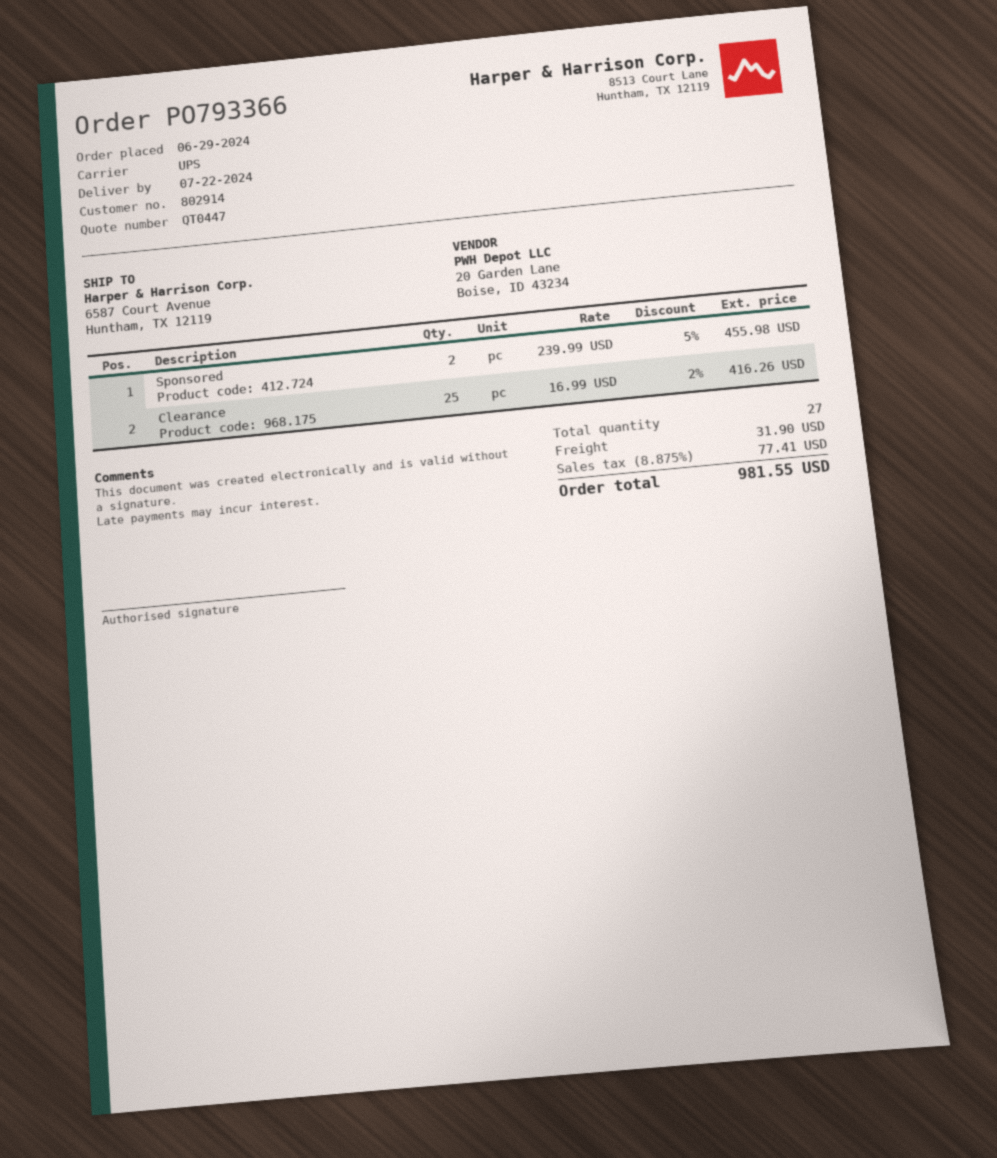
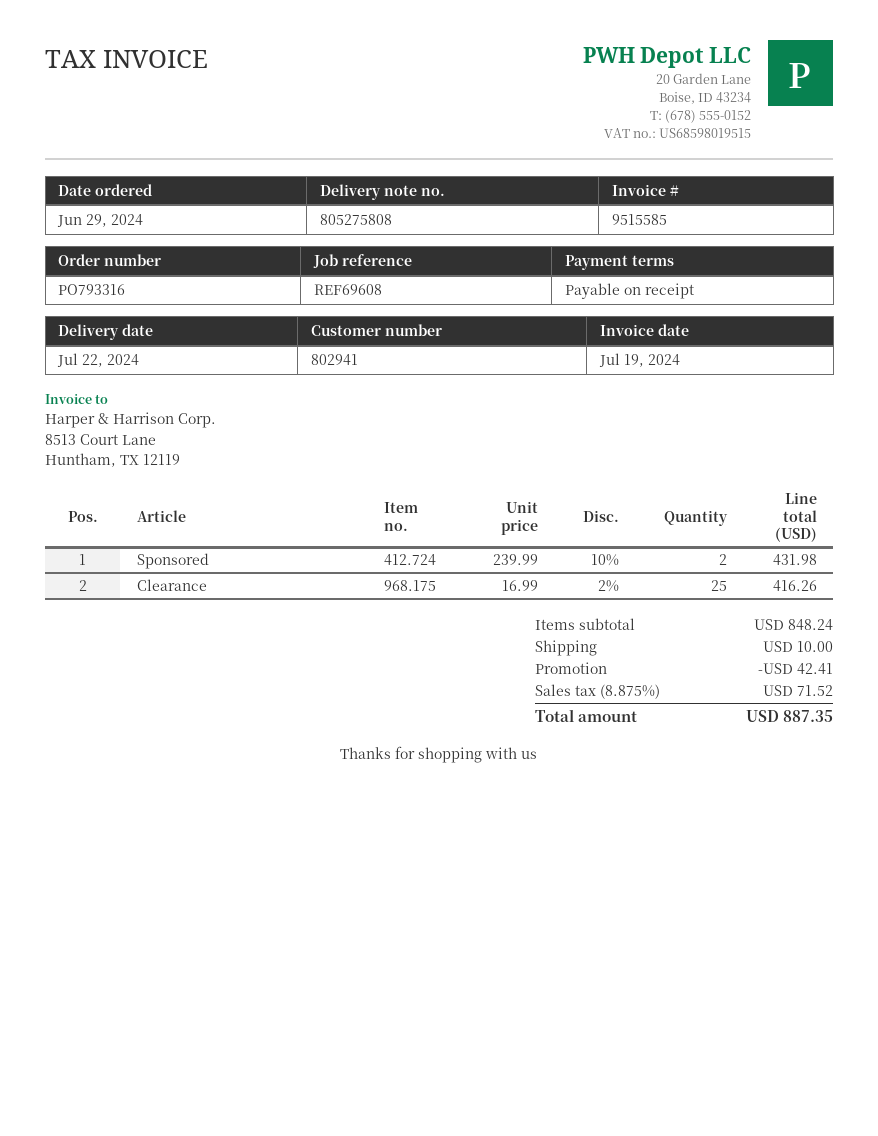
order number: PO793366 -> PO793316
customer number: 802914 -> 802941
Sponsored: 2 x 239.99 - 5% = 455.98 -> 2 x 239.99 - 10% = 431.98
discount: none -> 42.41
shipping: 31.90 -> 10.00
tax: 8.875% = 77.41 -> 8.875% = 71.52
total: 981.55 -> 887.35

